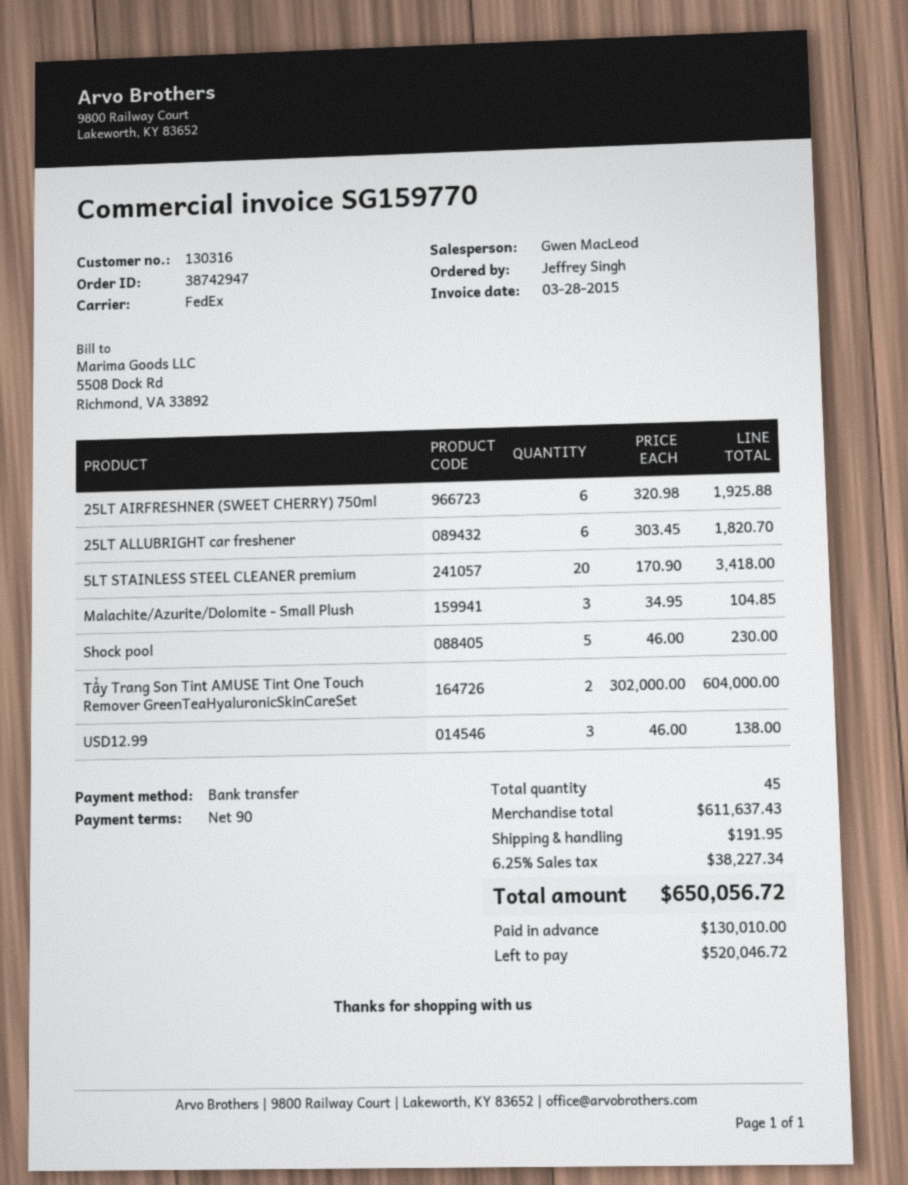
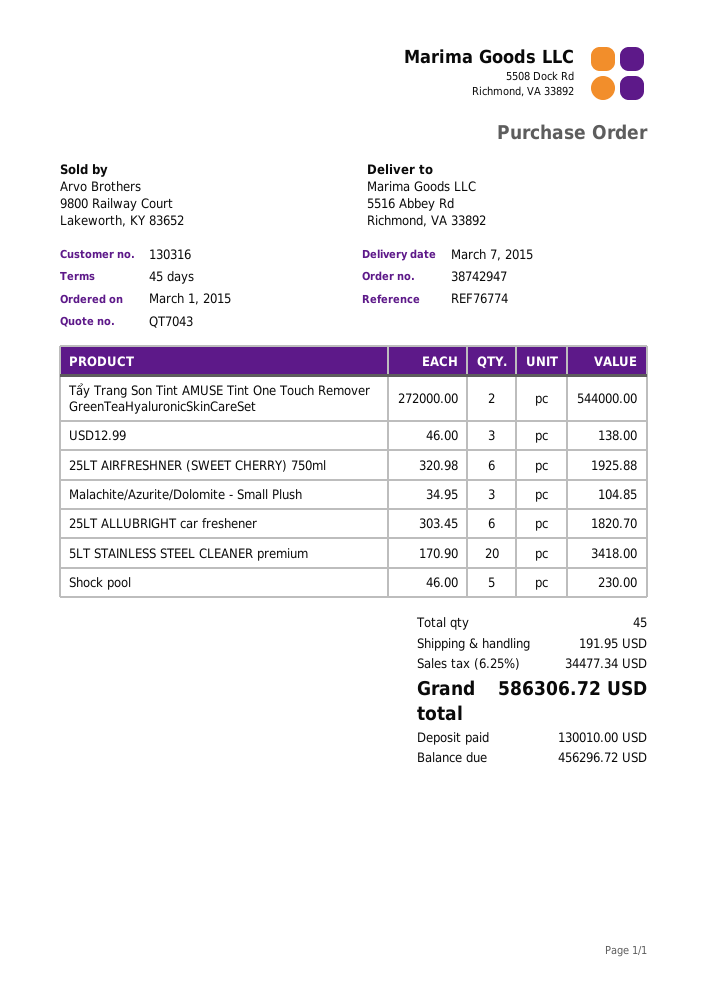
payment terms: 90 days -> 45 days
Tẩy Trang Son Tint AMUSE Tint One Touch Remover GreenTeaHyaluronicSkinCareSet: 2 x 302000.00 = 604000.00 -> 2 x 272000.00 = 544000.00
tax: 6.25% = 38227.34 -> 6.25% = 34477.34
total: 650056.72 -> 586306.72
balance: 520046.72 -> 456296.72

